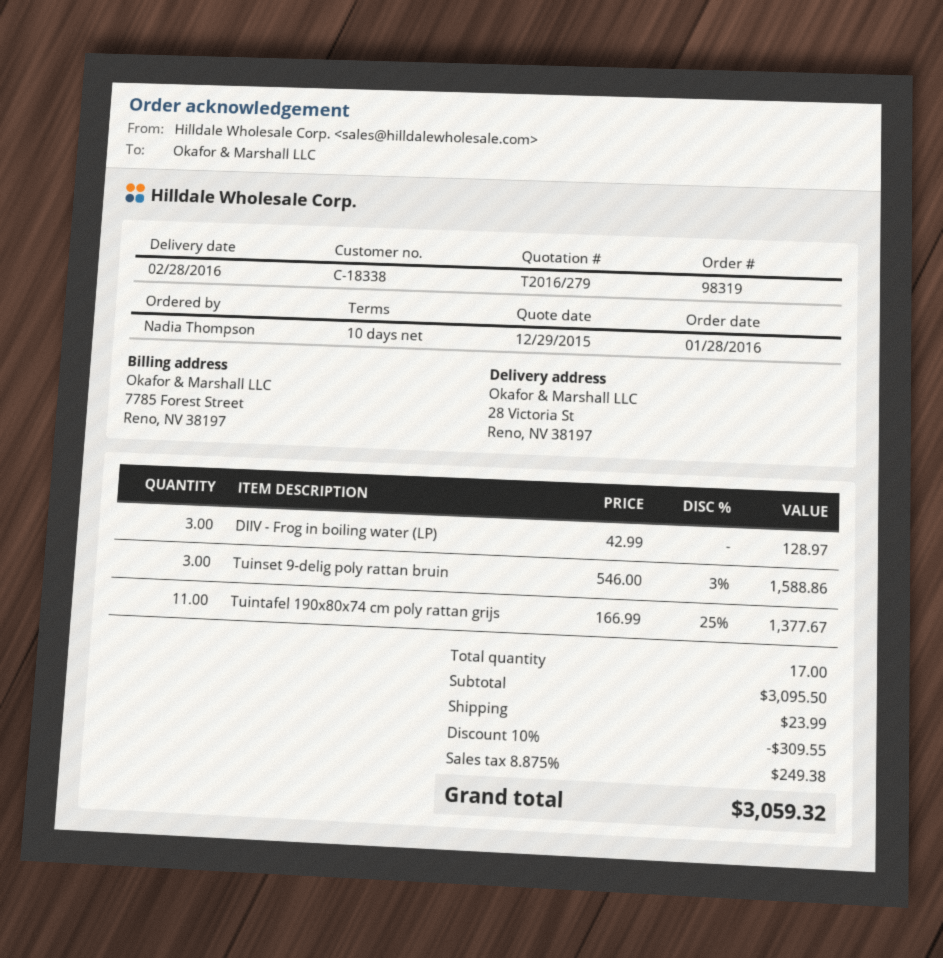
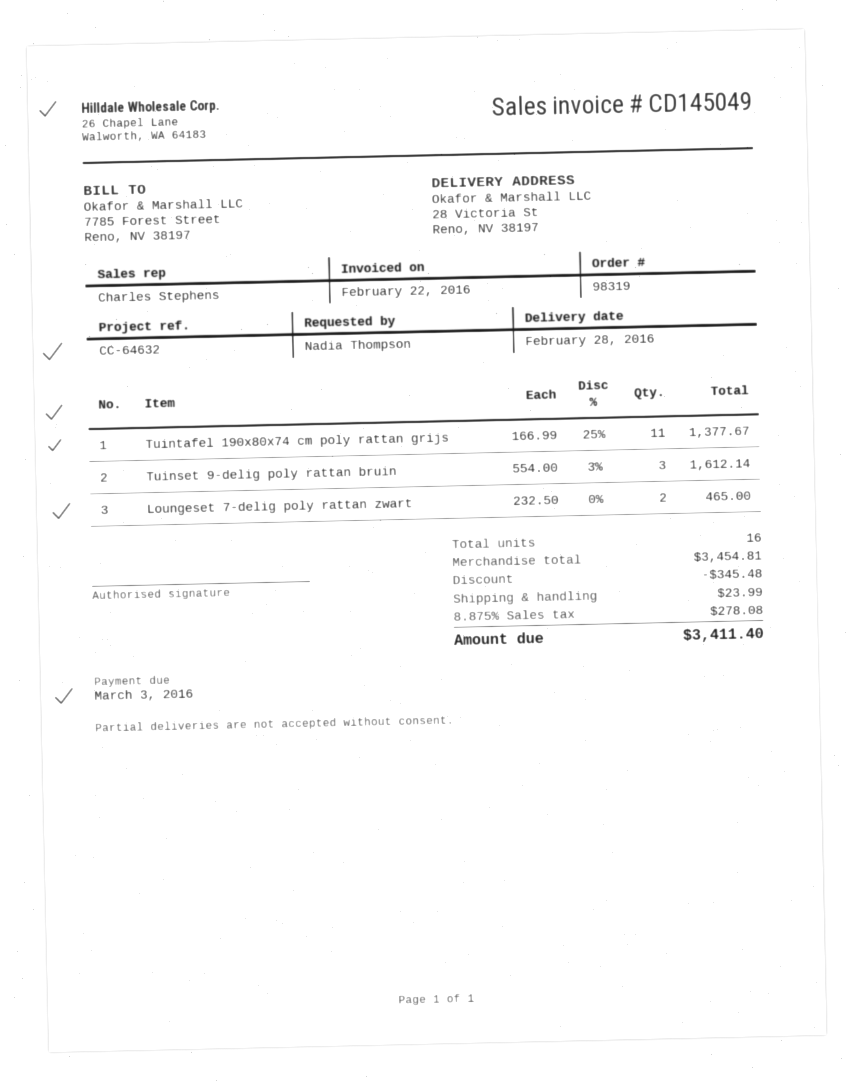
DIIV - Frog in boiling water (LP): 3 x 42.99 = 128.97 -> none
Tuinset 9-delig poly rattan bruin: 3 x 546.00 - 3% = 1588.86 -> 3 x 554.00 - 3% = 1612.14
Loungeset 7-delig poly rattan zwart: none -> 2 x 232.50 = 465.00
total quantity: 17 -> 16
subtotal: 3095.50 -> 3454.81
discount: 309.55 -> 345.48
tax: 8.875% = 249.38 -> 8.875% = 278.08
total: 3059.32 -> 3411.40

